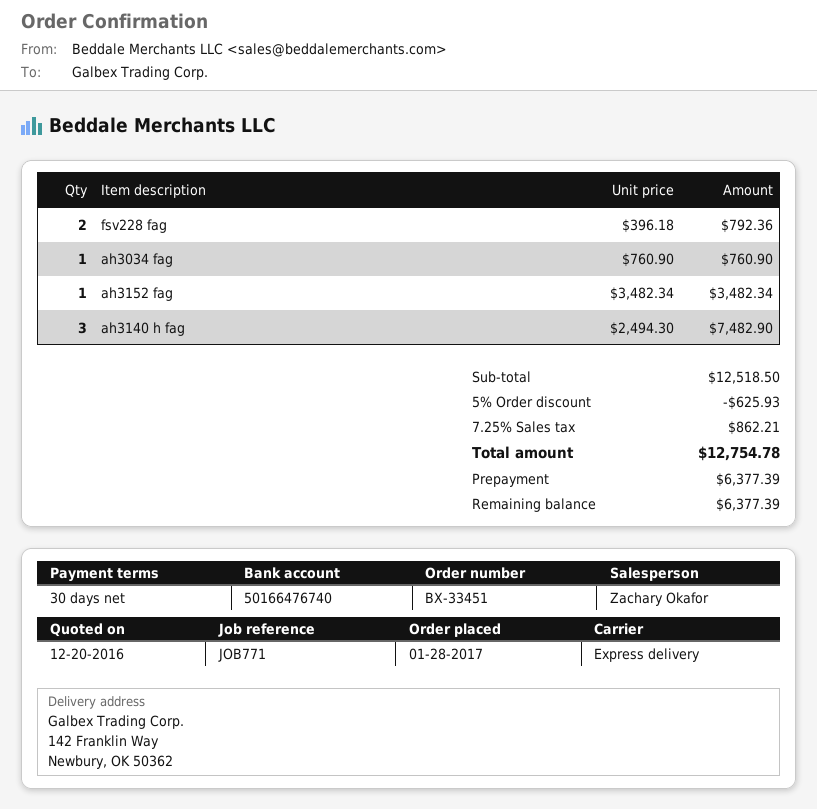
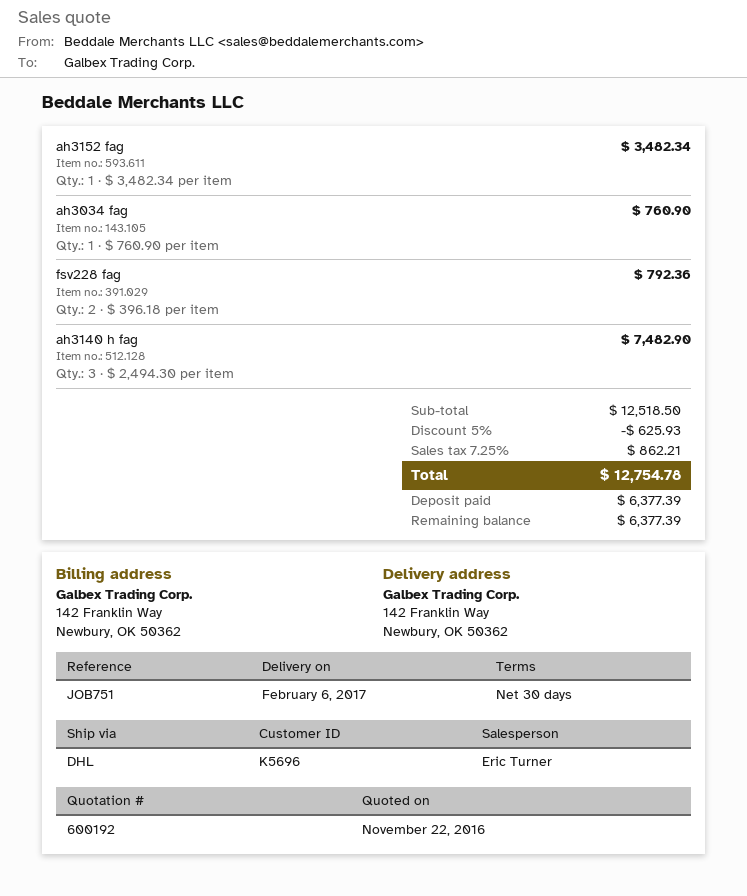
quote date: 2016-12-20 -> 2016-11-22
reference: JOB771 -> JOB751
sales rep: Zachary Okafor -> Eric Turner
shipping method: express -> DHL

